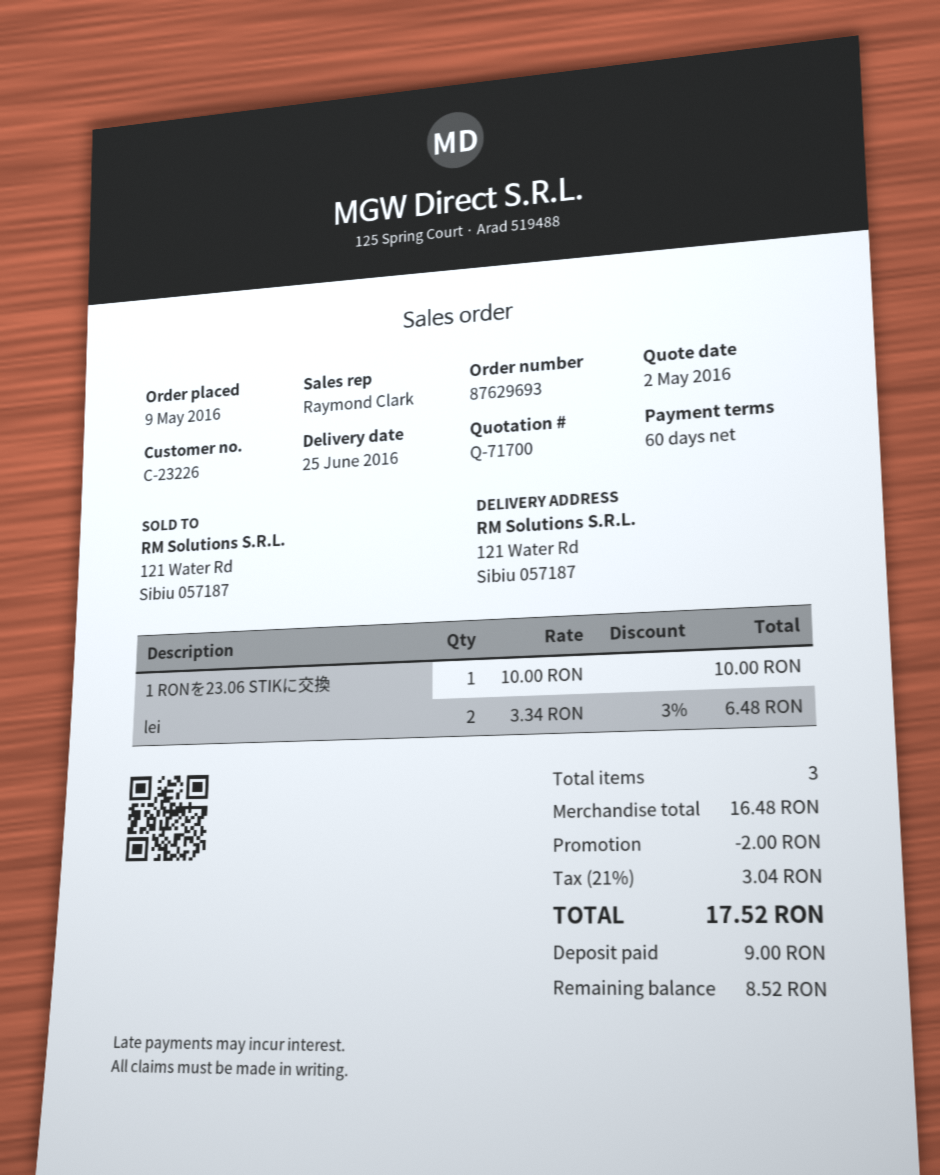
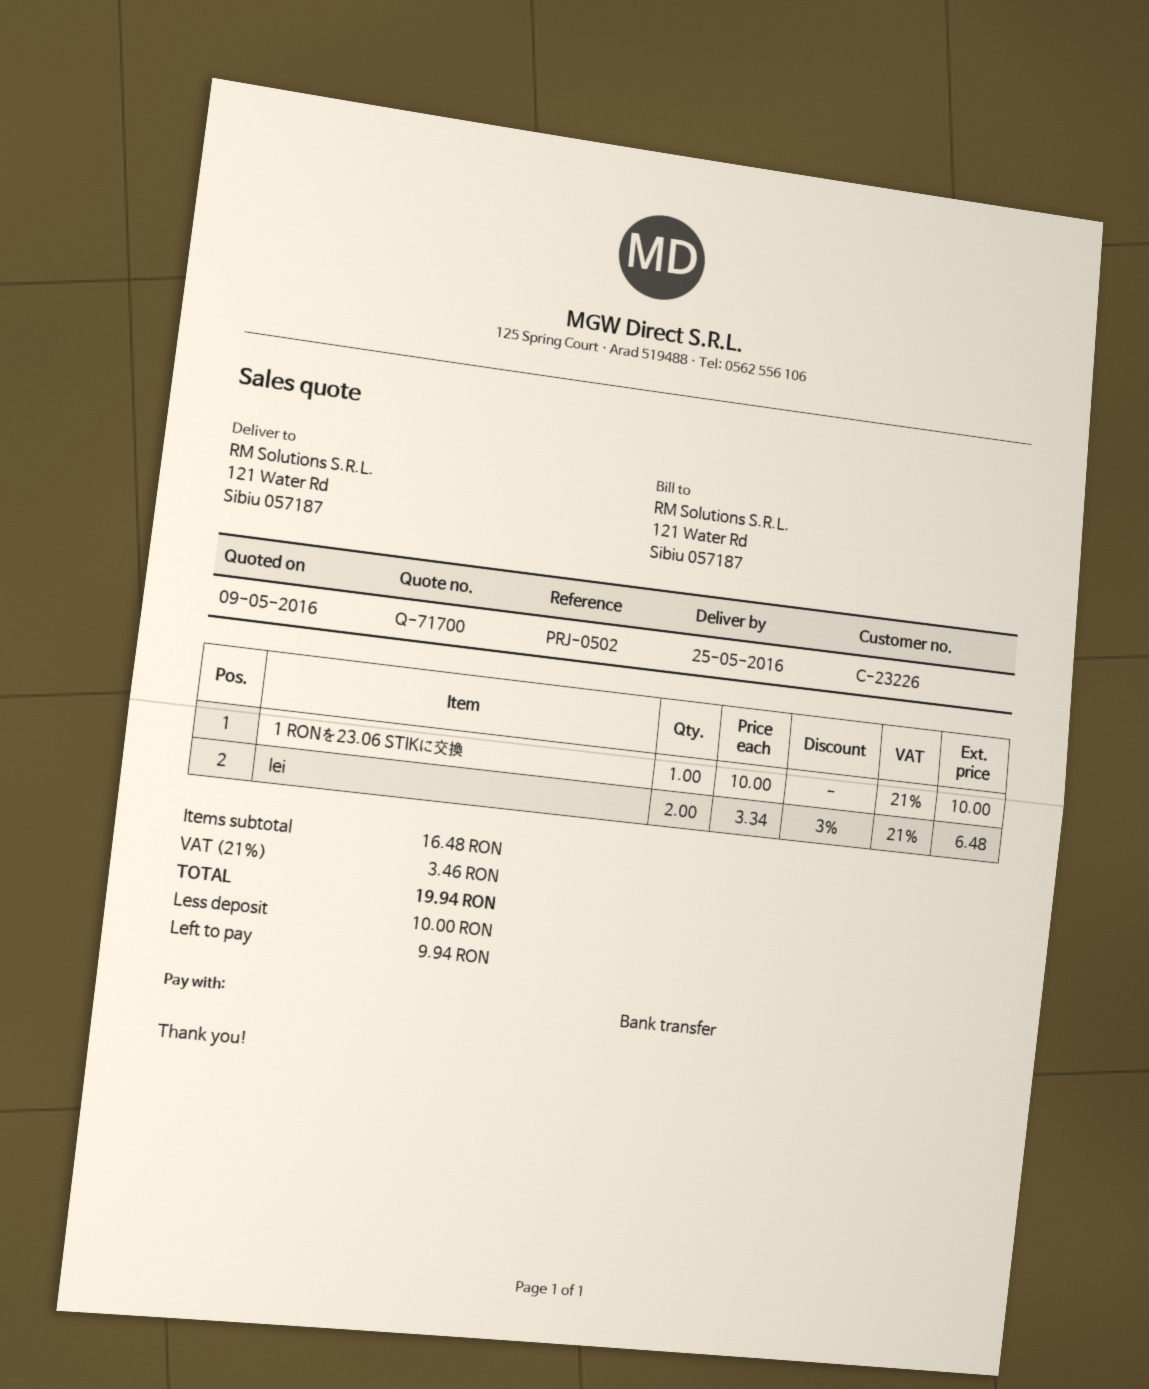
quote date: 2016-05-02 -> 2016-05-09
delivery date: 2016-06-25 -> 2016-05-25
discount: 2.00 -> none
tax: 21% = 3.04 -> 21% = 3.46
total: 17.52 -> 19.94
deposit: 9.00 -> 10.00
balance: 8.52 -> 9.94

